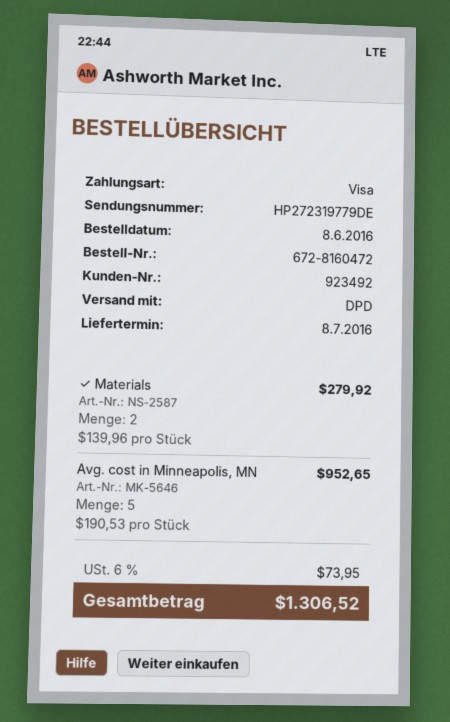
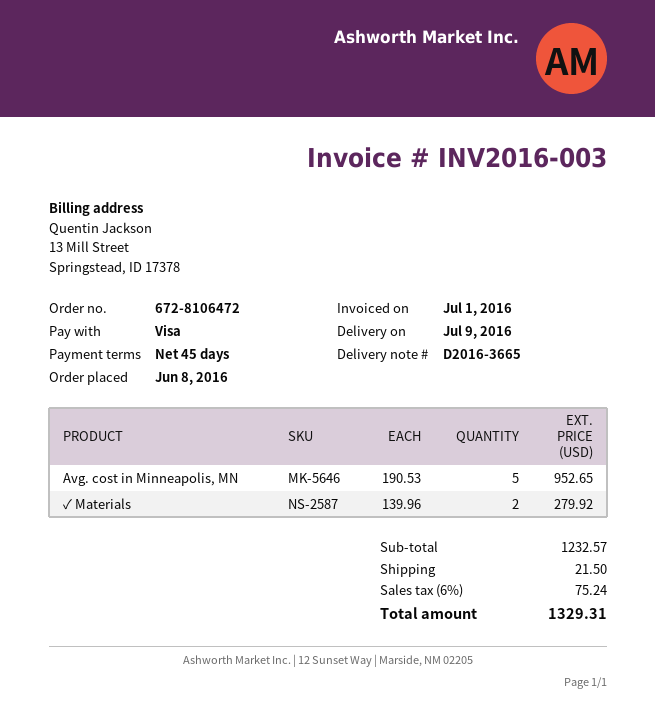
order number: 672-8160472 -> 672-8106472
delivery date: 2016-07-08 -> 2016-07-09
shipping: none -> 21.50
tax: 6% = 73.95 -> 6% = 75.24
total: 1306.52 -> 1329.31

